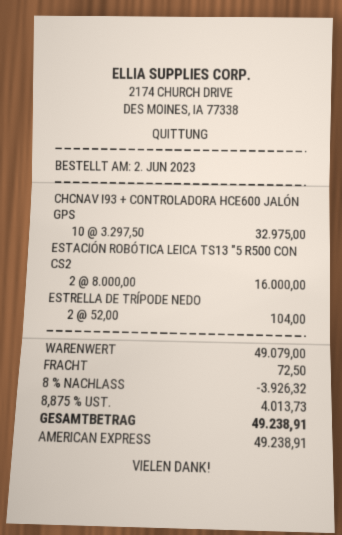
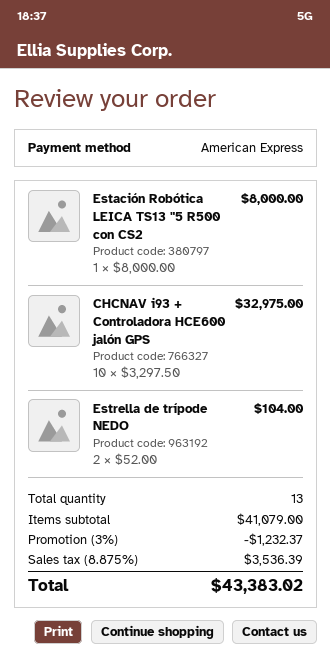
ESTACIÓN ROBÓTICA LEICA TS13 "5 R500 CON CS2: 2 x 8000.00 = 16000.00 -> 1 x 8000.00 = 8000.00
subtotal: 49079.00 -> 41079.00
discount: 8% = 3926.32 -> 3% = 1232.37
shipping: 72.50 -> none
tax: 8.875% = 4013.73 -> 8.875% = 3536.39
total: 49238.91 -> 43383.02

